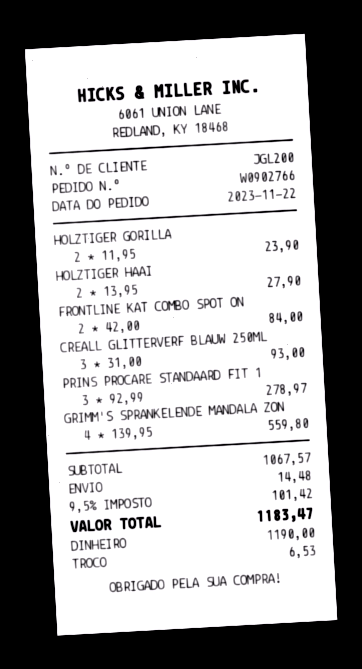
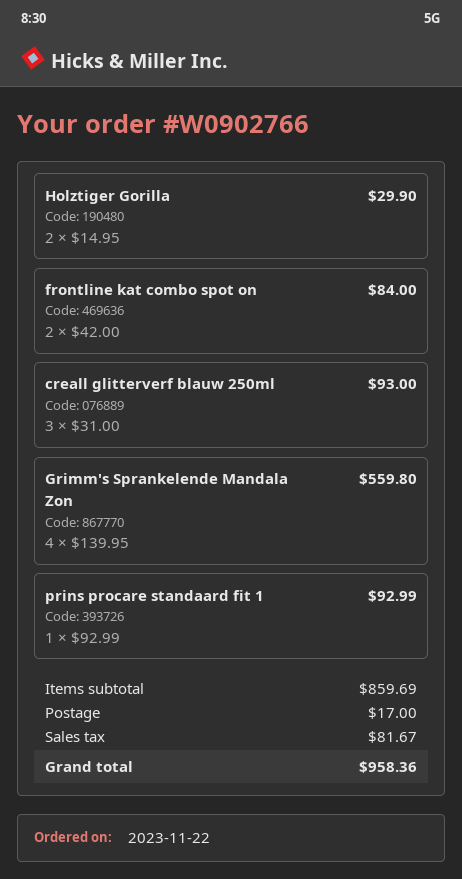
HOLZTIGER GORILLA: 2 x 11.95 = 23.90 -> 2 x 14.95 = 29.90
HOLZTIGER HAAI: 2 x 13.95 = 27.90 -> none
PRINS PROCARE STANDAARD FIT 1: 3 x 92.99 = 278.97 -> 1 x 92.99 = 92.99
subtotal: 1067.57 -> 859.69
shipping: 14.48 -> 17.00
tax: 101.42 -> 81.67
total: 1183.47 -> 958.36

